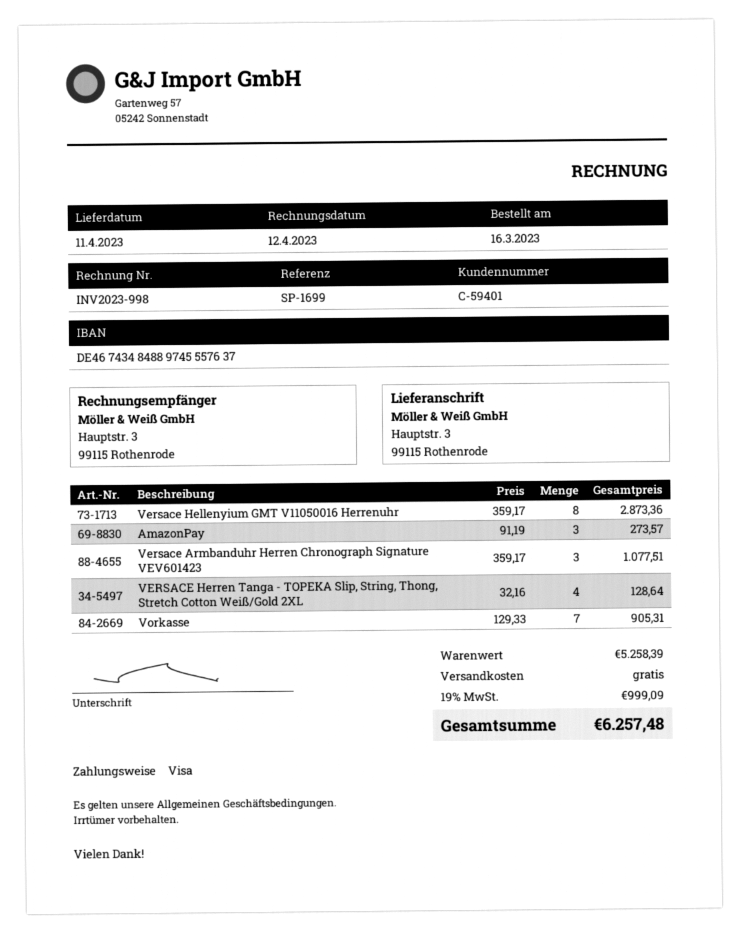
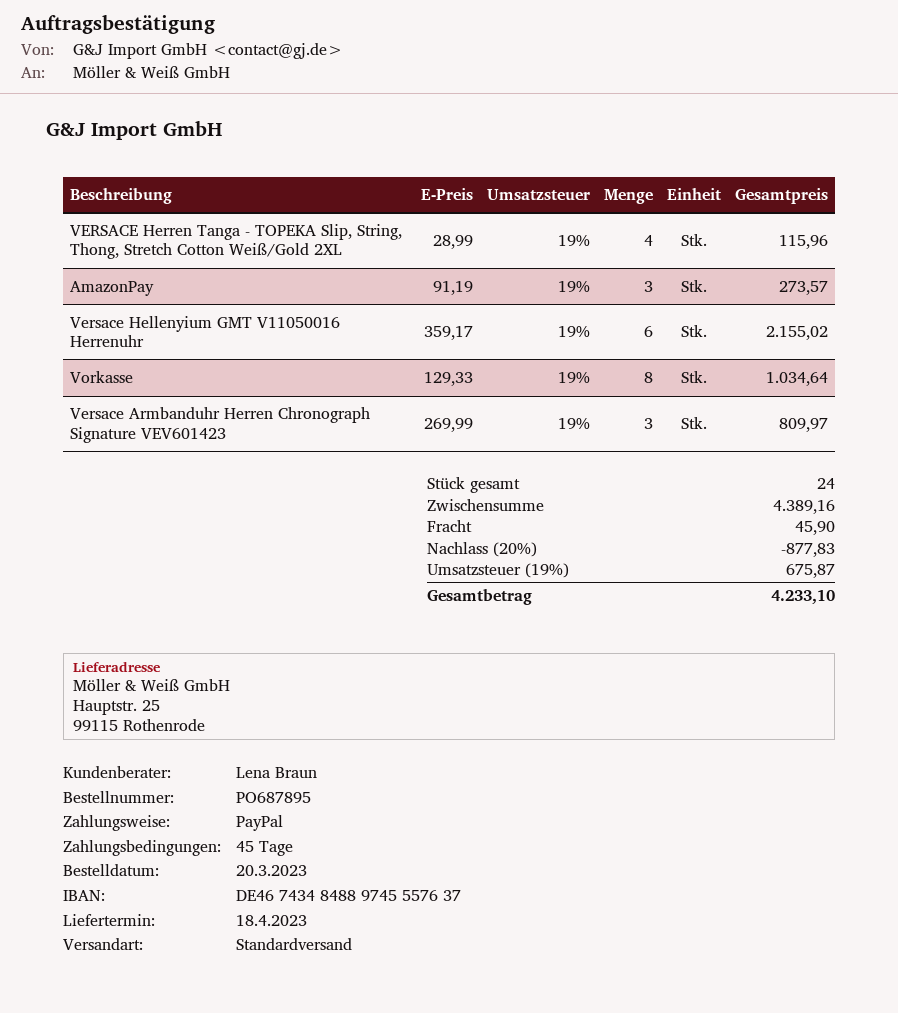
order date: 2023-03-16 -> 2023-03-20
delivery date: 2023-04-11 -> 2023-04-18
payment method: Visa -> PayPal
ship to: Hauptstr. 3, 99115 Rothenrode -> Hauptstr. 25, 99115 Rothenrode
Versace Hellenyium GMT V11050016 Herrenuhr: 8 x 359.17 = 2873.36 -> 6 x 359.17 = 2155.02
Versace Armbanduhr Herren Chronograph Signature VEV601423: 3 x 359.17 = 1077.51 -> 3 x 269.99 = 809.97
VERSACE Herren Tanga - TOPEKA Slip, String, Thong, Stretch Cotton Weiß/Gold 2XL: 4 x 32.16 = 128.64 -> 4 x 28.99 = 115.96
Vorkasse: 7 x 129.33 = 905.31 -> 8 x 129.33 = 1034.64
subtotal: 5258.39 -> 4389.16
discount: none -> 20% = 877.83
shipping: 0.00 -> 45.90
tax: 19% = 999.09 -> 19% = 675.87
total: 6257.48 -> 4233.10

